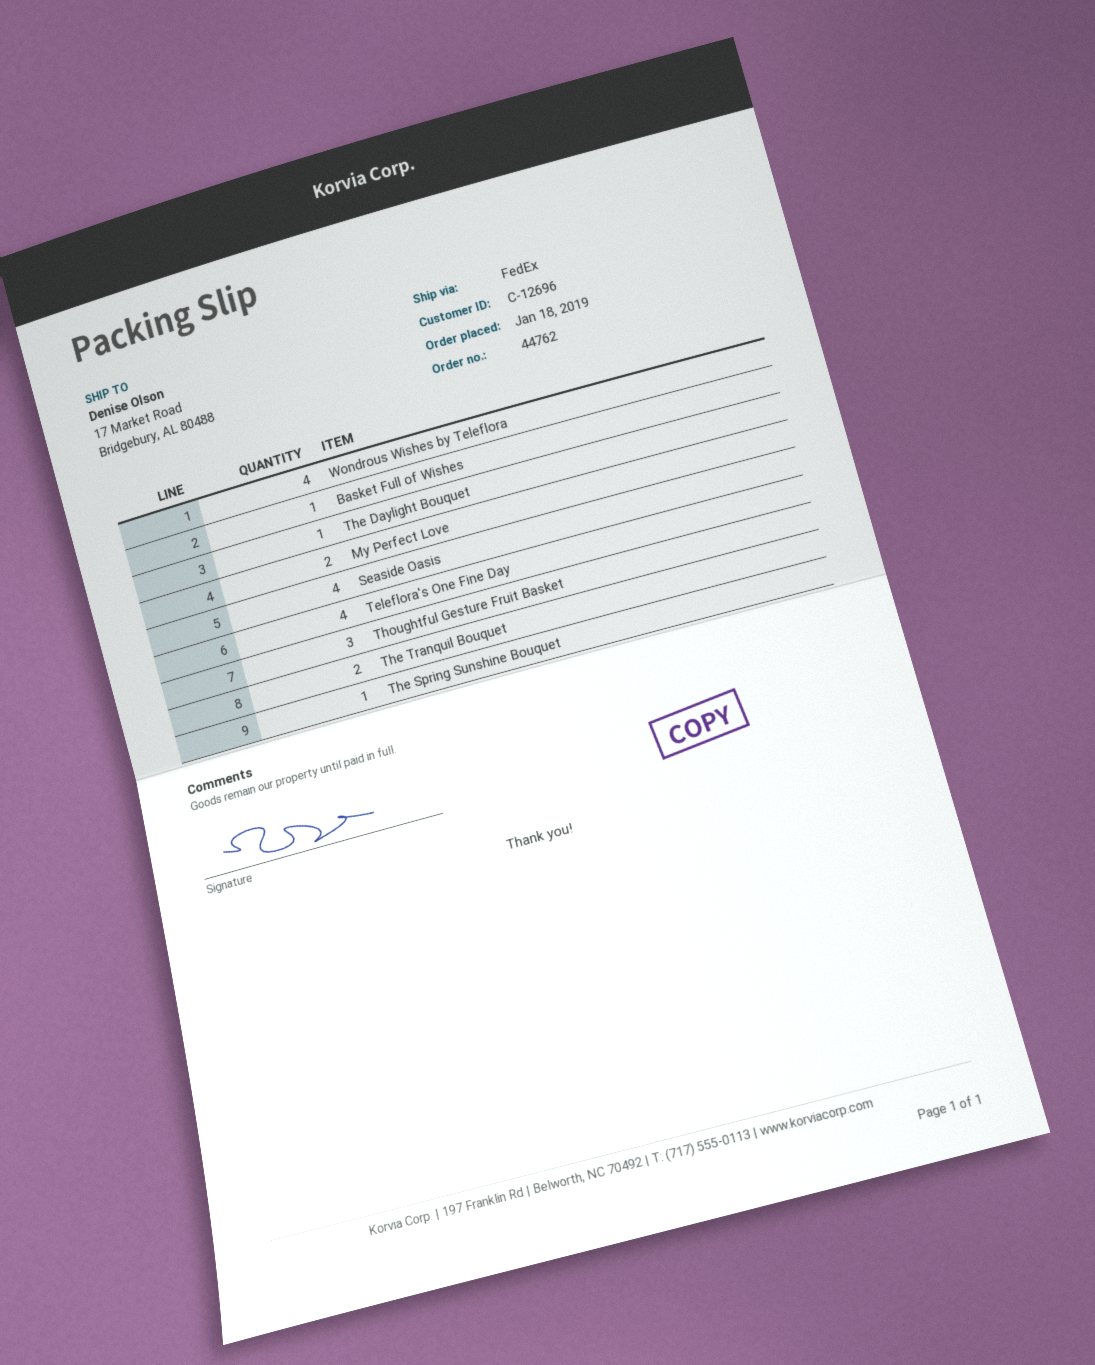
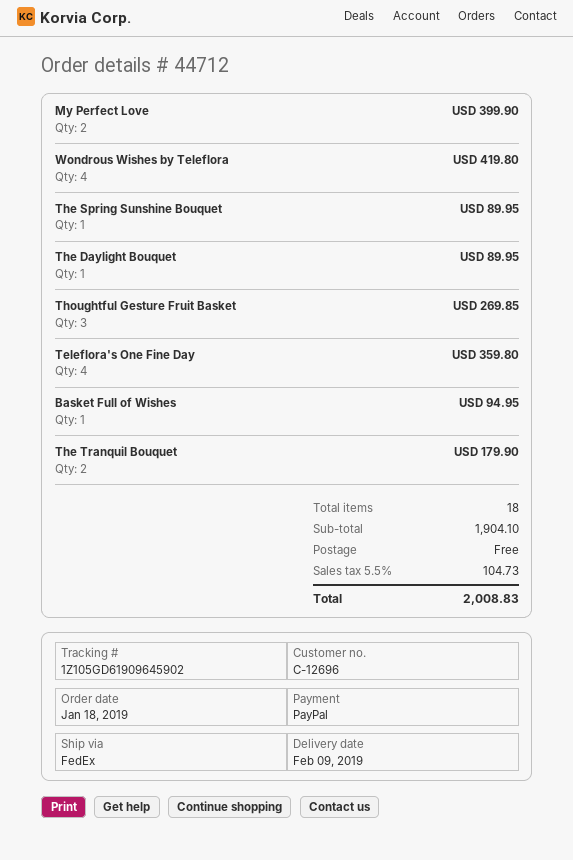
order number: 44762 -> 44712
Seaside Oasis: 4 -> none

